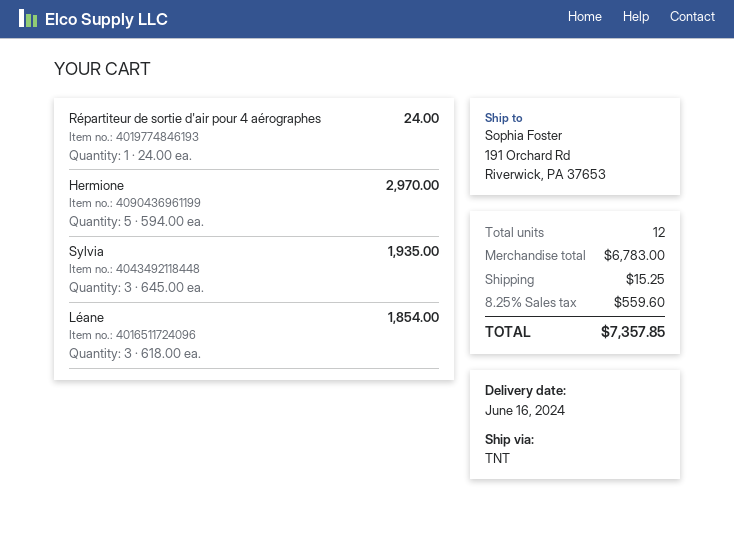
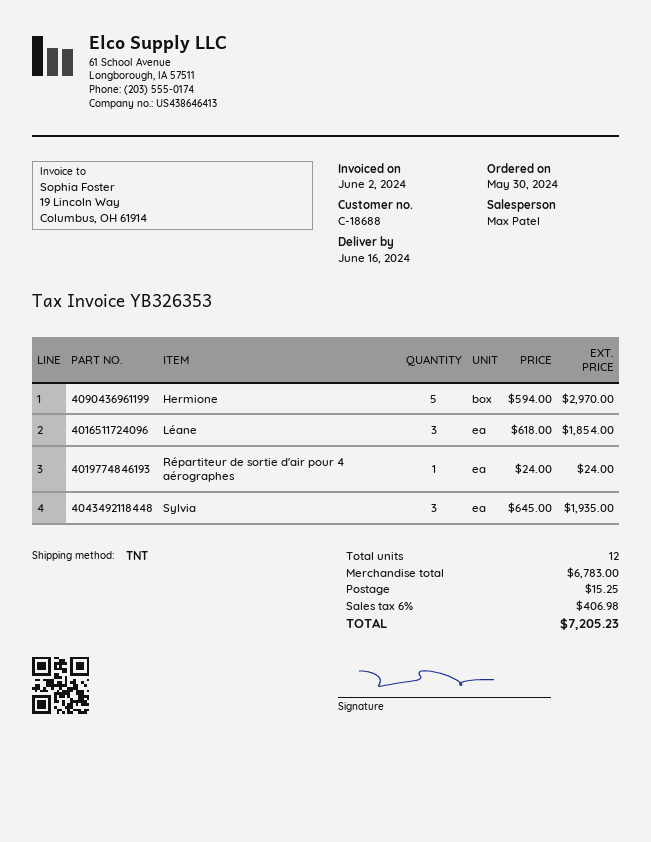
tax: 8.25% = 559.60 -> 6% = 406.98
total: 7357.85 -> 7205.23

